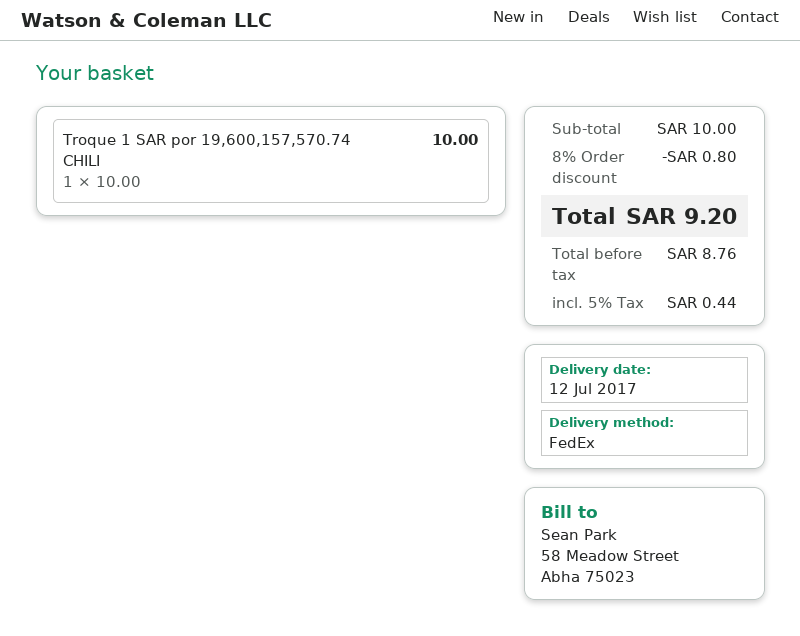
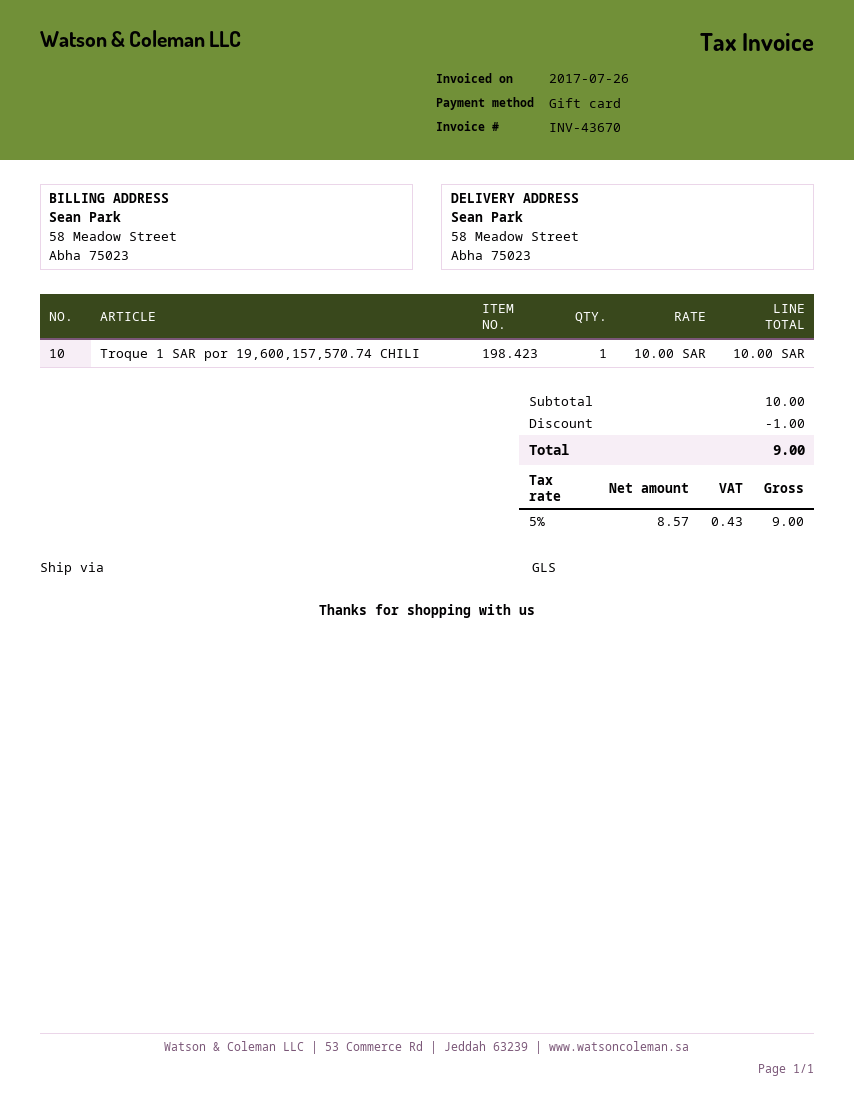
shipping method: FedEx -> GLS
discount: 0.80 -> 1.00
net: 8.76 -> 8.57
tax: 5% = 0.44 -> 5% = 0.43
total: 9.20 -> 9.00

